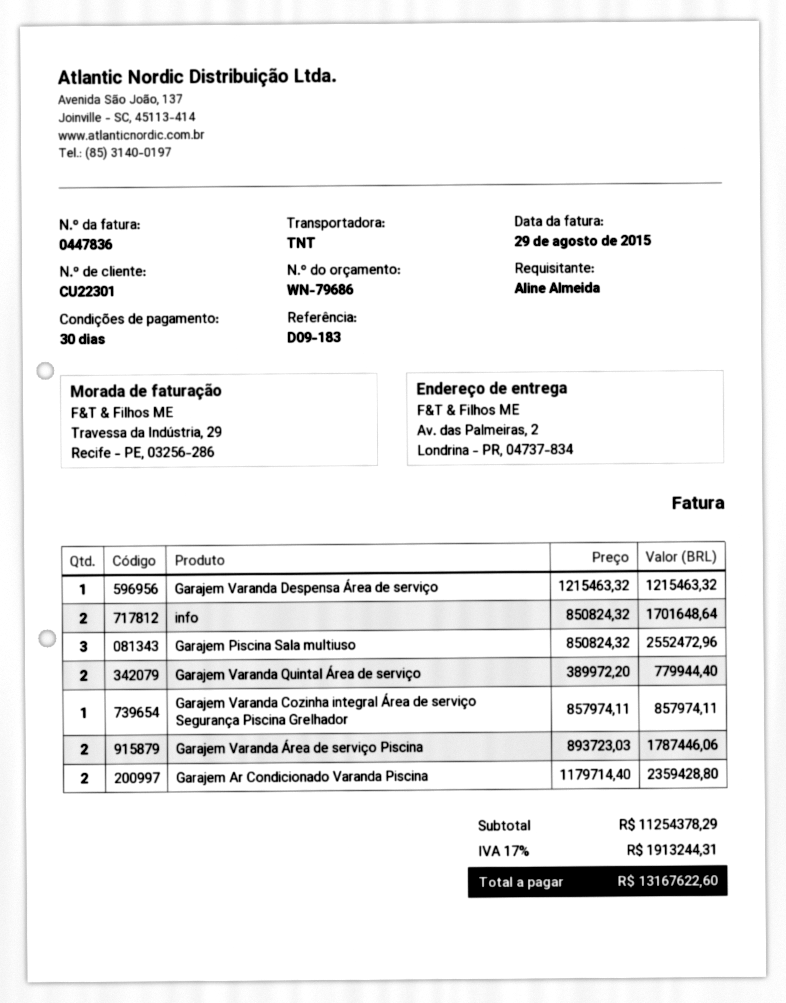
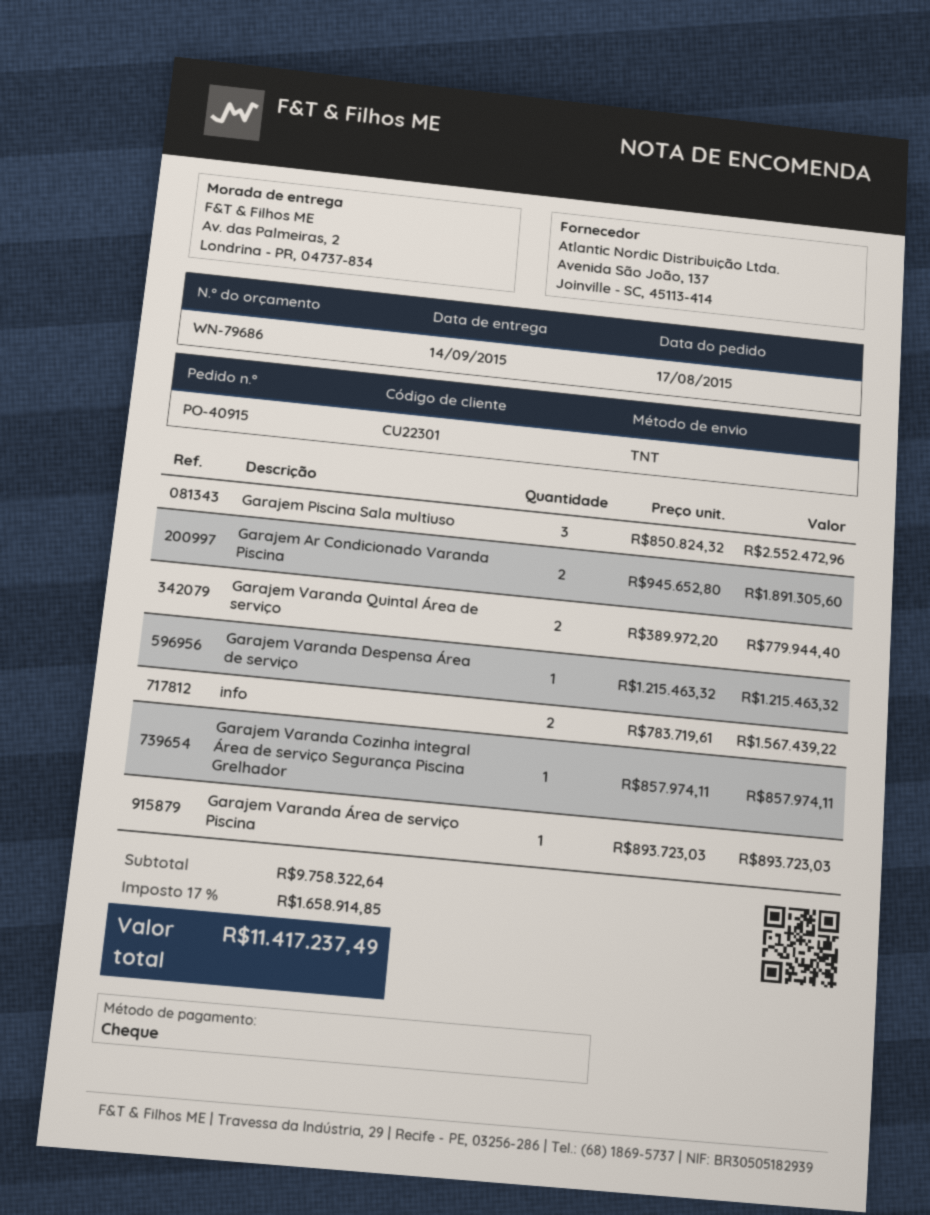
info: 2 x 850824.32 = 1701648.64 -> 2 x 783719.61 = 1567439.22
Garajem Varanda Área de serviço Piscina: 2 x 893723.03 = 1787446.06 -> 1 x 893723.03 = 893723.03
Garajem Ar Condicionado Varanda Piscina: 2 x 1179714.40 = 2359428.80 -> 2 x 945652.80 = 1891305.60
subtotal: 11254378.29 -> 9758322.64
tax: 17% = 1913244.31 -> 17% = 1658914.85
total: 13167622.60 -> 11417237.49

